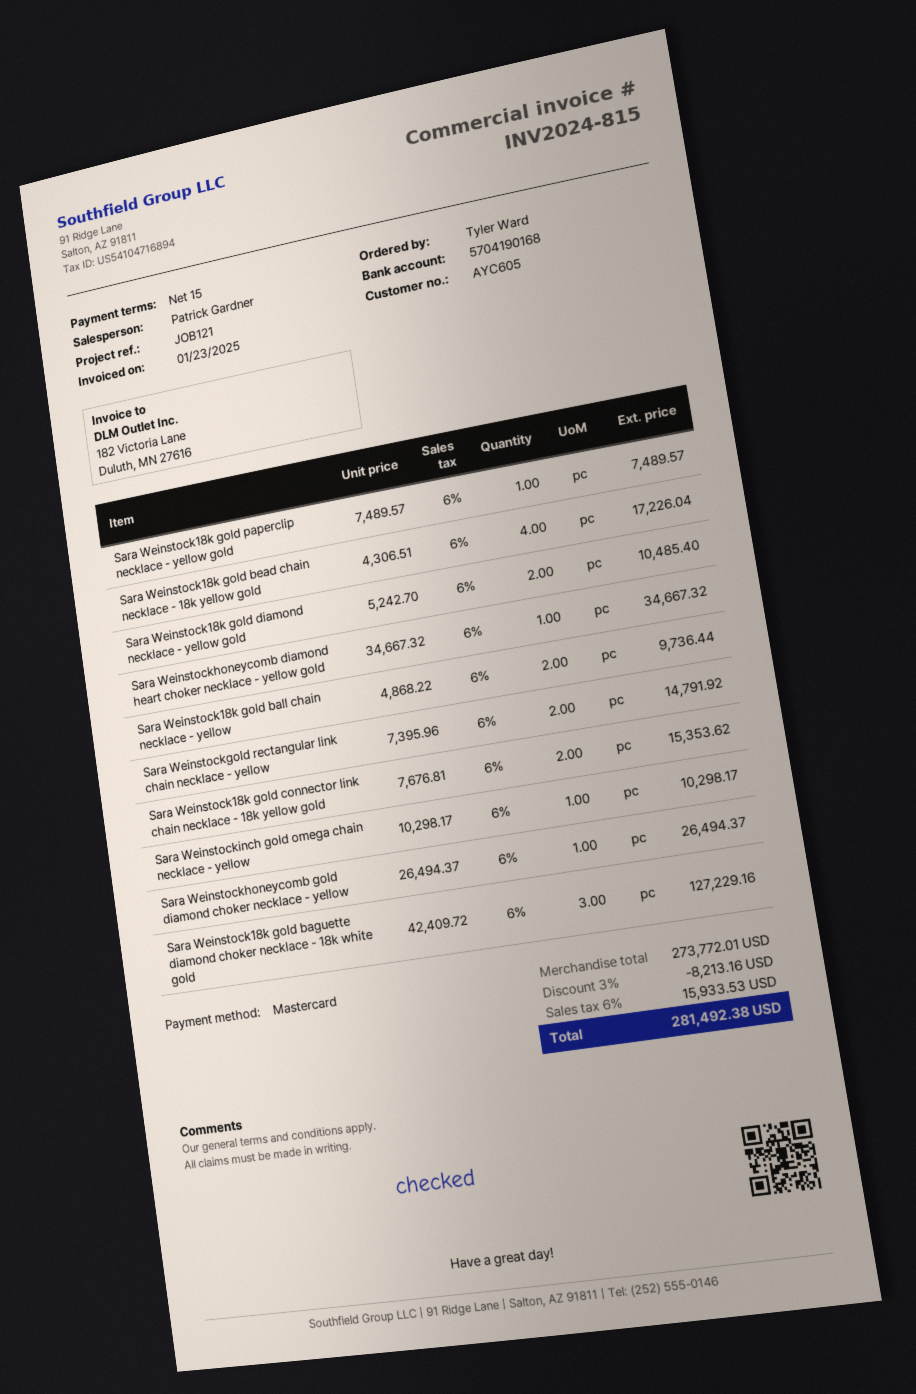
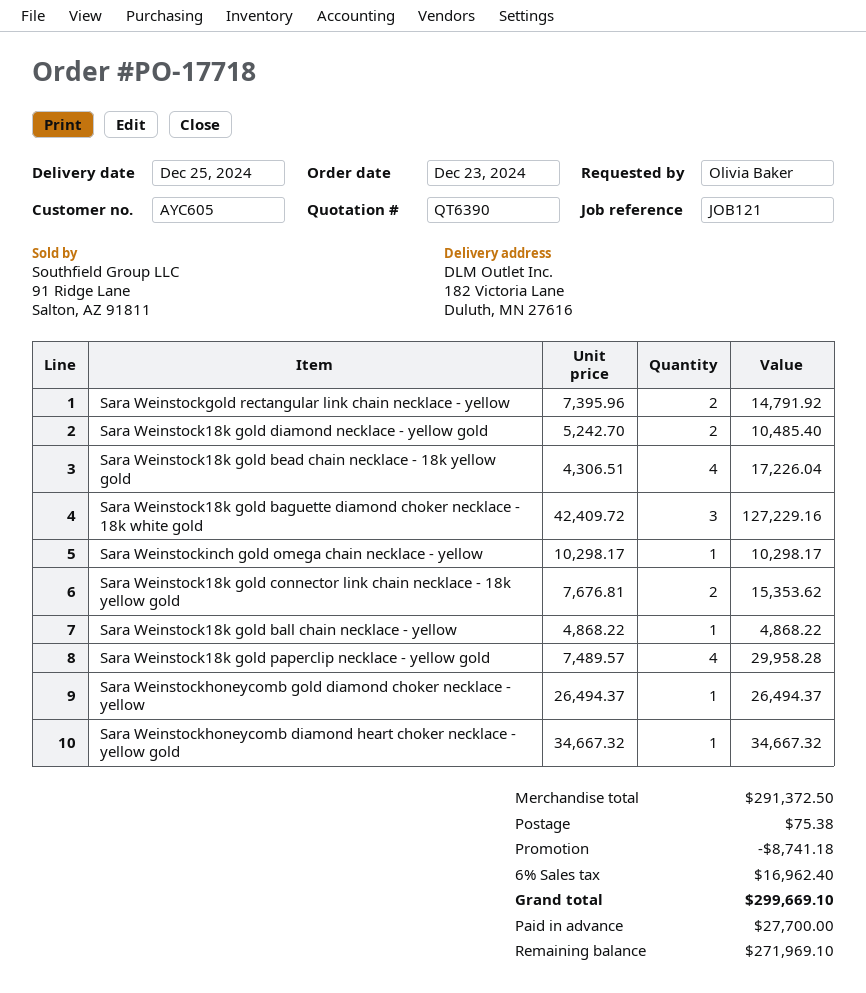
ordered by: Tyler Ward -> Olivia Baker
Sara Weinstock18k gold paperclip necklace - yellow gold: 1 x 7489.57 = 7489.57 -> 4 x 7489.57 = 29958.28
Sara Weinstock18k gold ball chain necklace - yellow: 2 x 4868.22 = 9736.44 -> 1 x 4868.22 = 4868.22
subtotal: 273772.01 -> 291372.50
discount: 8213.16 -> 8741.18
shipping: none -> 75.38
tax: 6% = 15933.53 -> 6% = 16962.40
total: 281492.38 -> 299669.10

